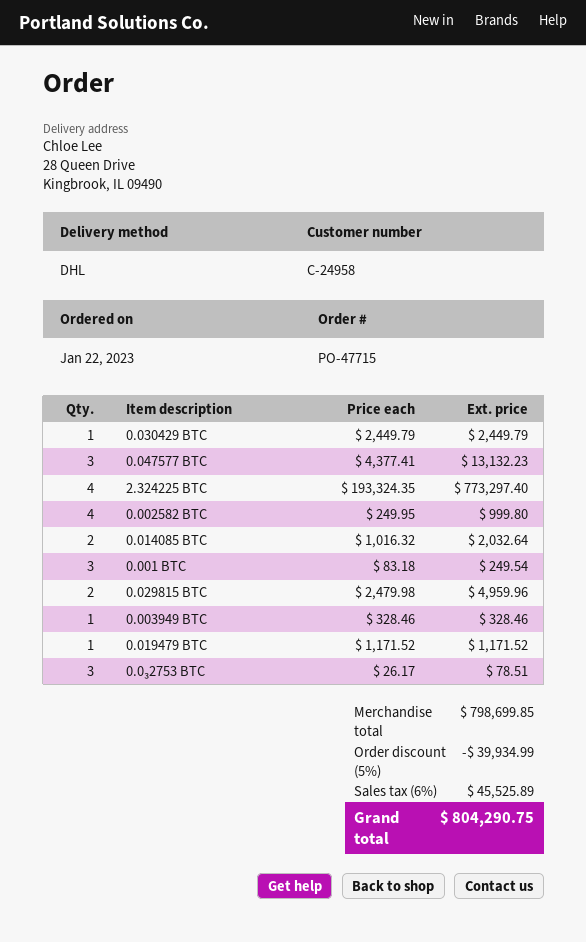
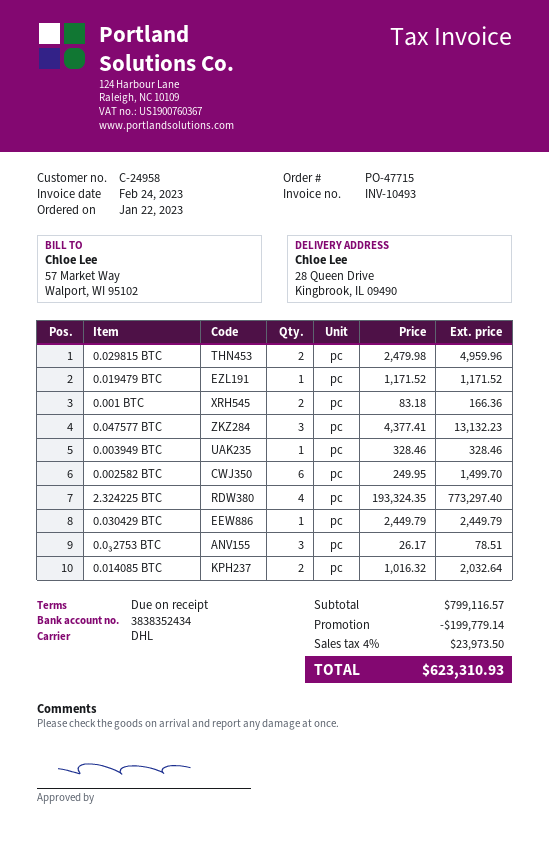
0.002582 BTC: 4 x 249.95 = 999.80 -> 6 x 249.95 = 1499.70
0.001 BTC: 3 x 83.18 = 249.54 -> 2 x 83.18 = 166.36
subtotal: 798699.85 -> 799116.57
discount: 39934.99 -> 199779.14
tax: 6% = 45525.89 -> 4% = 23973.50
total: 804290.75 -> 623310.93

